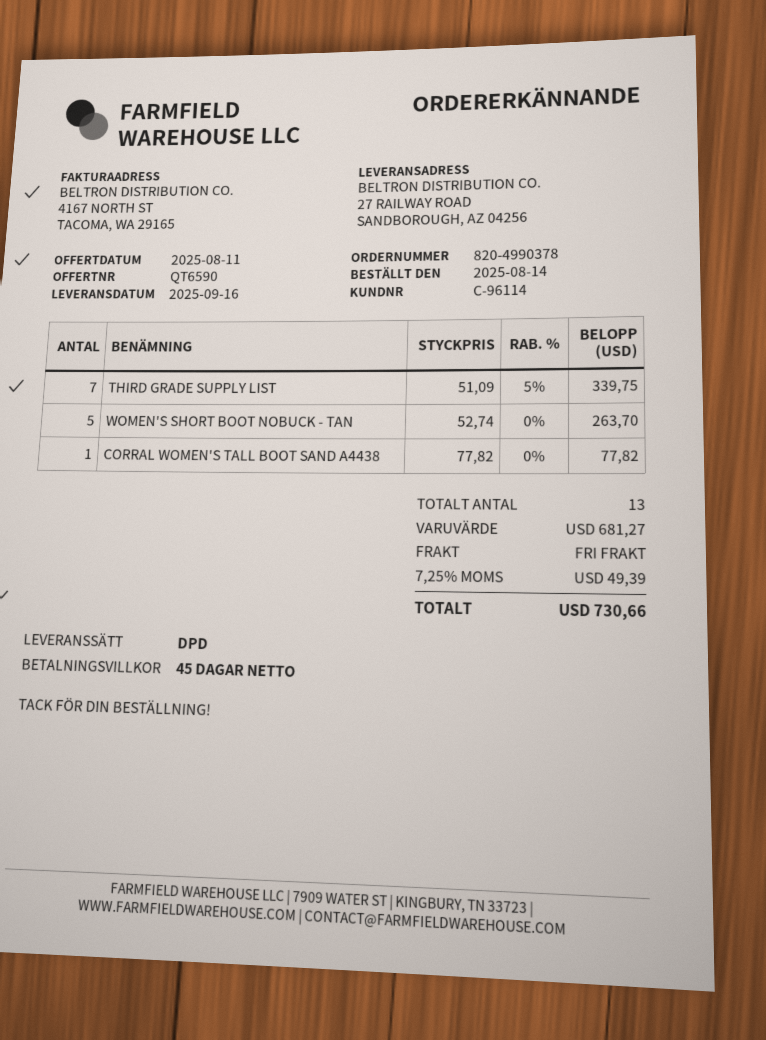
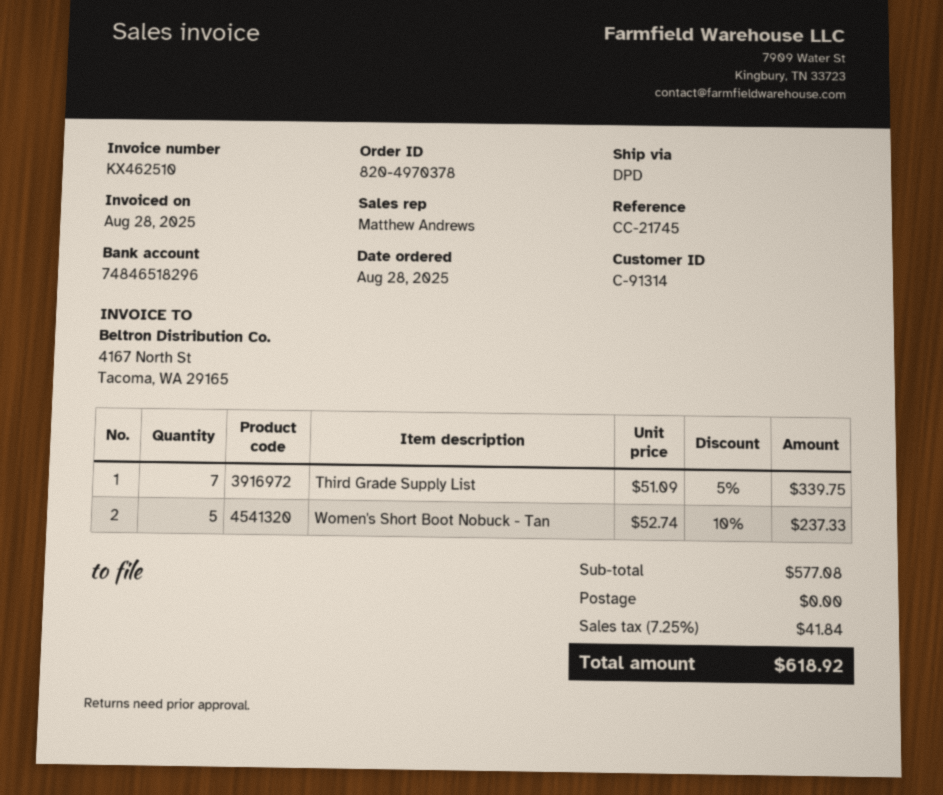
order number: 820-4990378 -> 820-4970378
order date: 2025-08-14 -> 2025-08-28
customer number: C-96114 -> C-91314
WOMEN'S SHORT BOOT NOBUCK - TAN: 5 x 52.74 = 263.70 -> 5 x 52.74 - 10% = 237.33
CORRAL WOMEN'S TALL BOOT SAND A4438: 1 x 77.82 = 77.82 -> none
subtotal: 681.27 -> 577.08
tax: 7.25% = 49.39 -> 7.25% = 41.84
total: 730.66 -> 618.92

